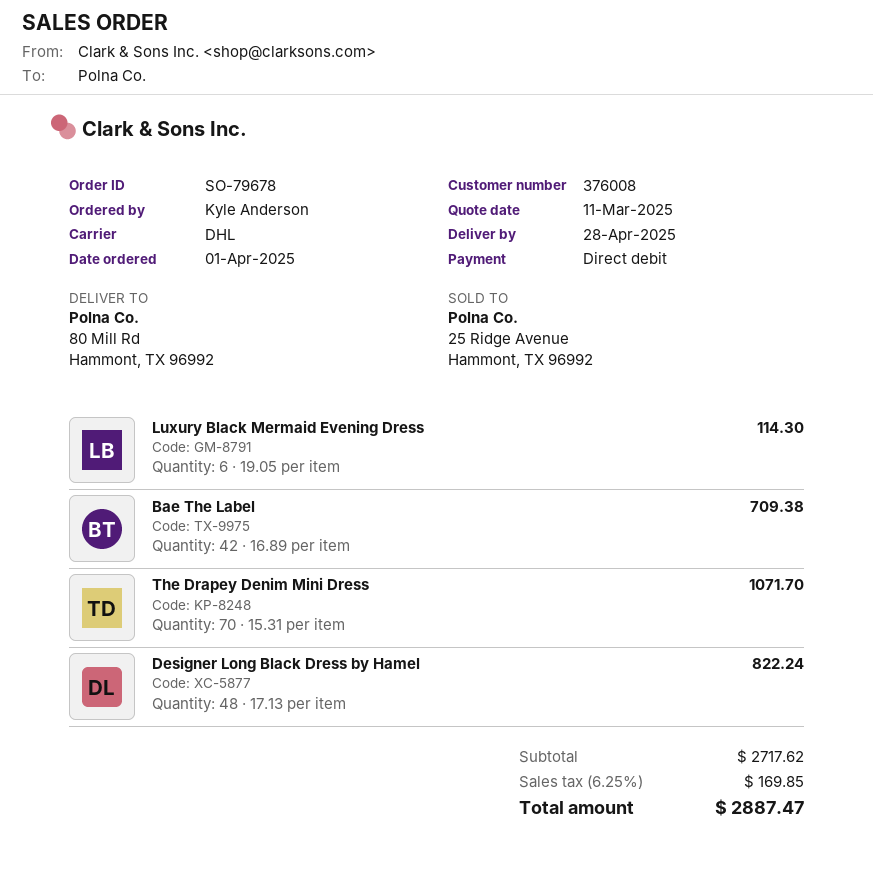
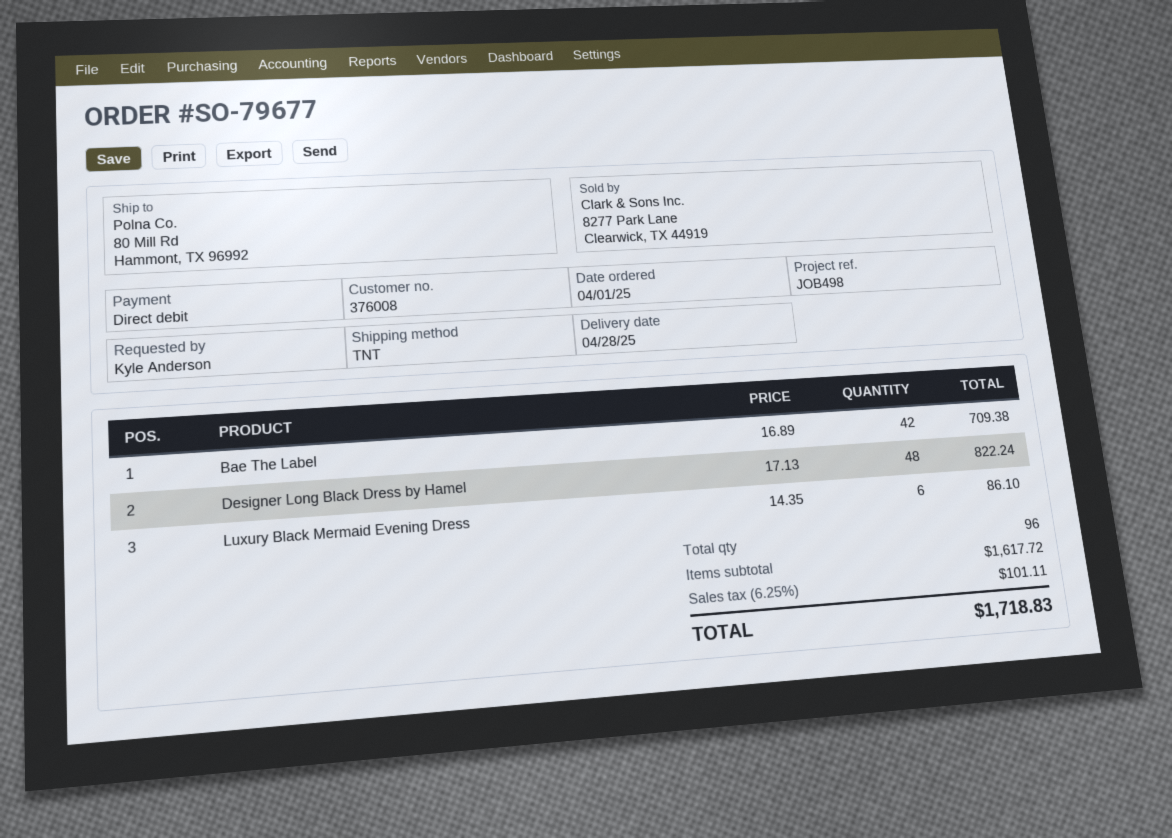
order number: SO-79678 -> SO-79677
shipping method: DHL -> TNT
Luxury Black Mermaid Evening Dress: 6 x 19.05 = 114.30 -> 6 x 14.35 = 86.10
The Drapey Denim Mini Dress: 70 x 15.31 = 1071.70 -> none
subtotal: 2717.62 -> 1617.72
tax: 6.25% = 169.85 -> 6.25% = 101.11
total: 2887.47 -> 1718.83

